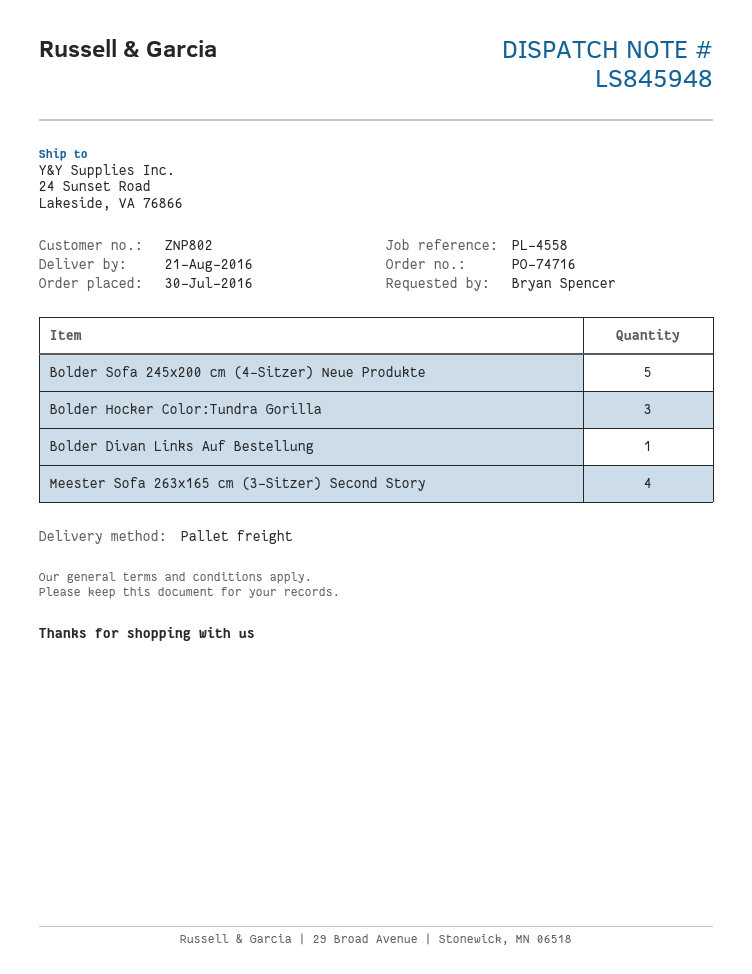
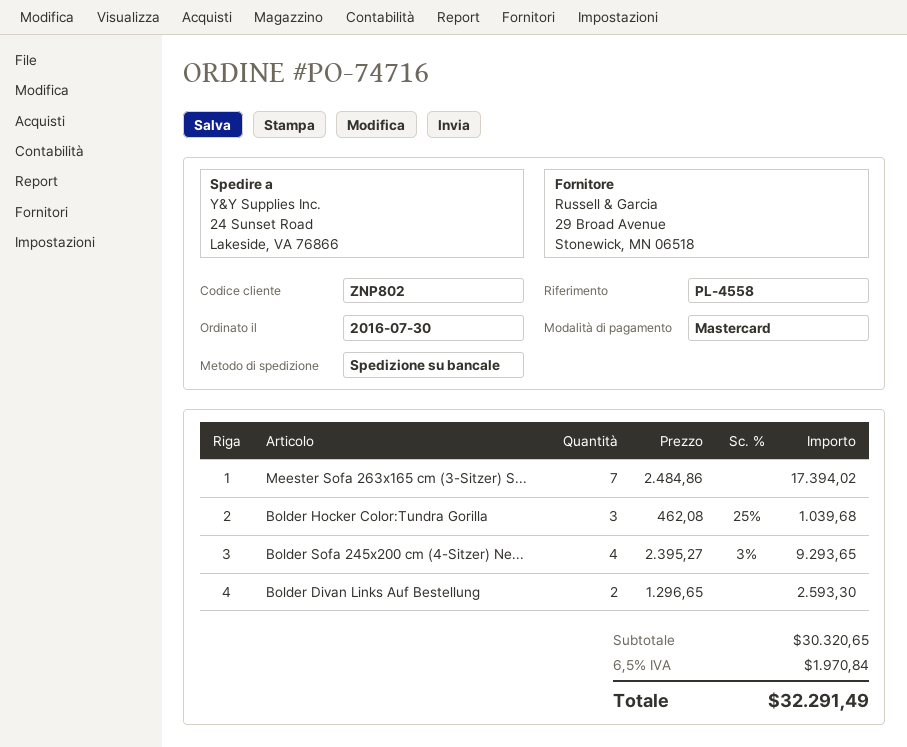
Bolder Sofa 245x200 cm (4-Sitzer) Neue Produkte: 5 -> 4
Bolder Divan Links Auf Bestellung: 1 -> 2
Meester Sofa 263x165 cm (3-Sitzer) Second Story: 4 -> 7

